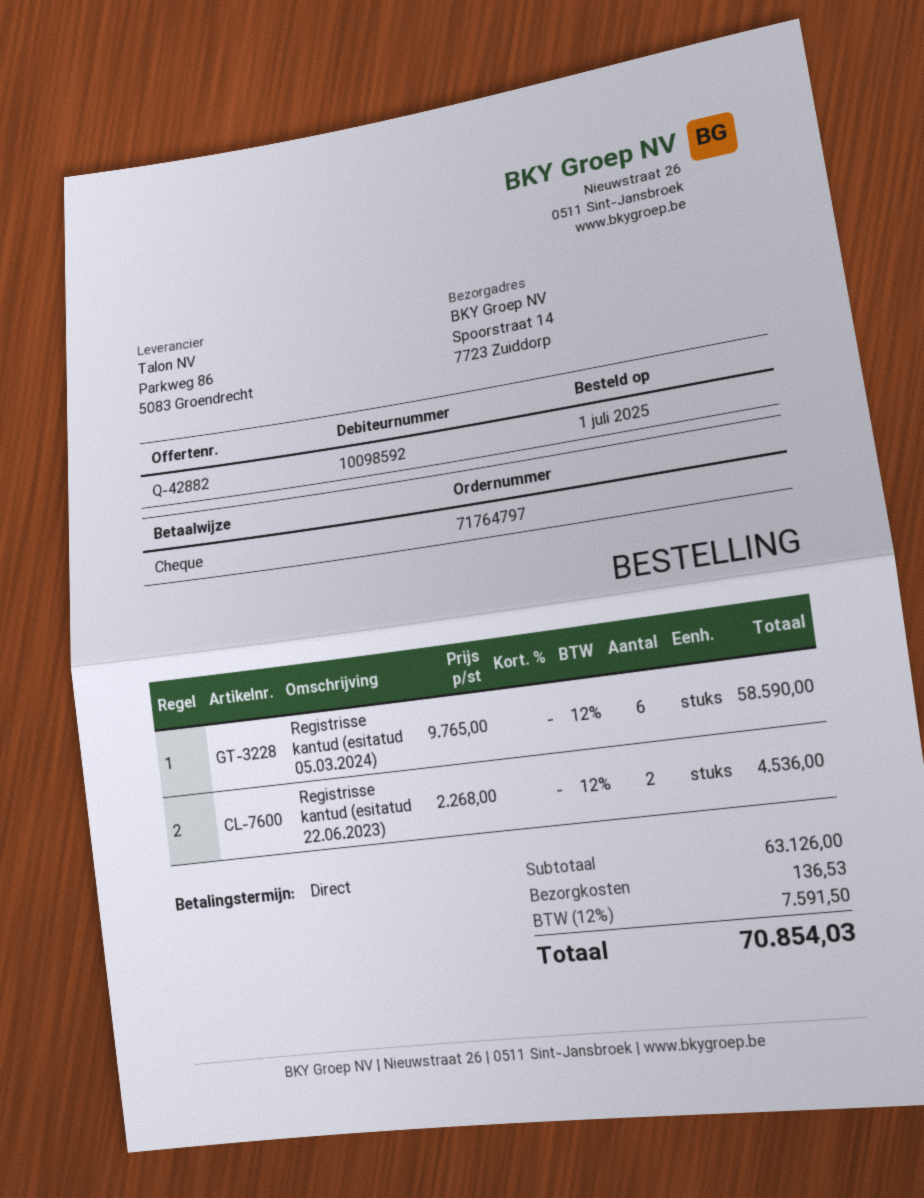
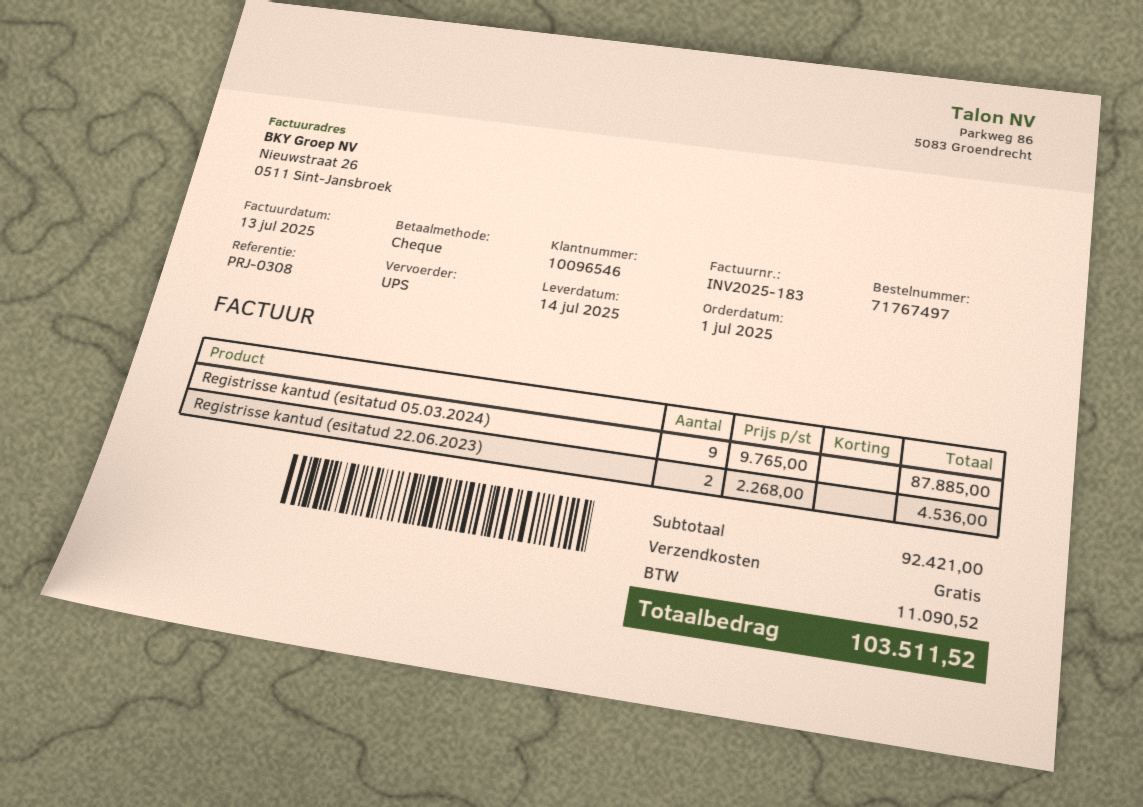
order number: 71764797 -> 71767497
customer number: 10098592 -> 10096546
Registrisse kantud (esitatud 05.03.2024): 6 x 9765.00 = 58590.00 -> 9 x 9765.00 = 87885.00
subtotal: 63126.00 -> 92421.00
shipping: 136.53 -> 0.00
tax: 7591.50 -> 11090.52
total: 70854.03 -> 103511.52

